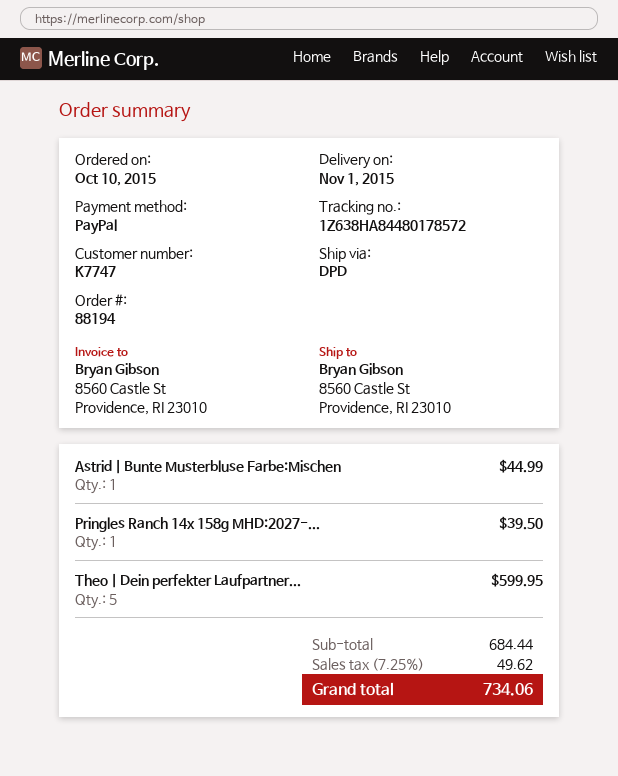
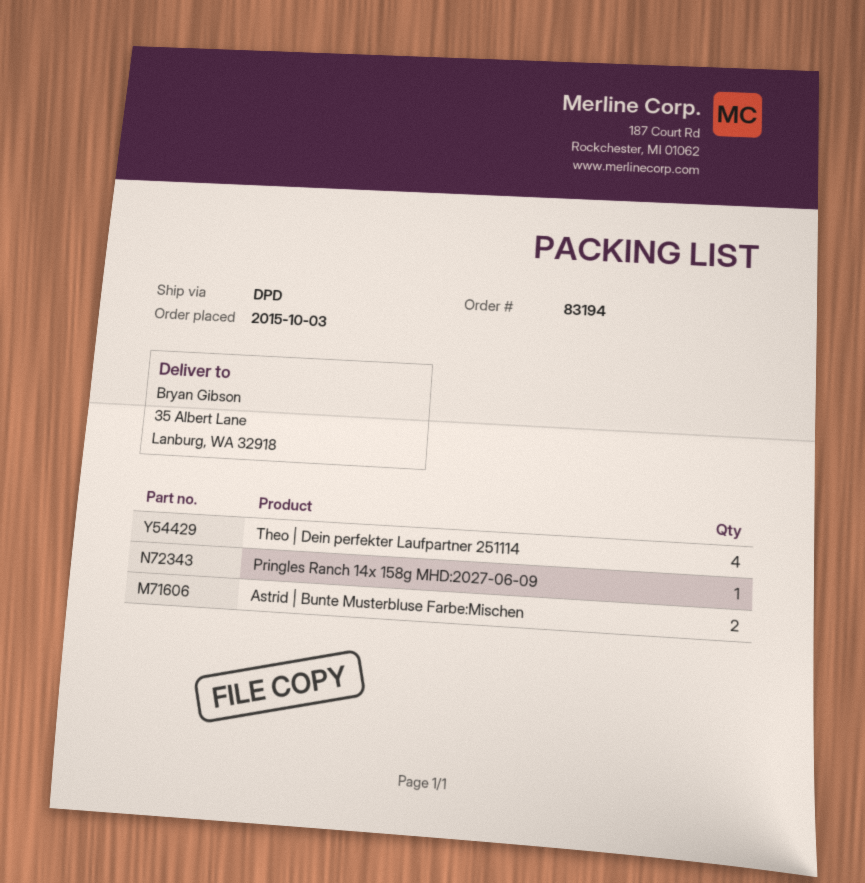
order number: 88194 -> 83194
order date: 2015-10-10 -> 2015-10-03
ship to: 8560 Castle St, Providence, RI 23010 -> 35 Albert Lane, Lanburg, WA 32918
Astrid | Bunte Musterbluse Farbe:Mischen: 1 -> 2
Theo | Dein perfekter Laufpartner...: 5 -> 4

